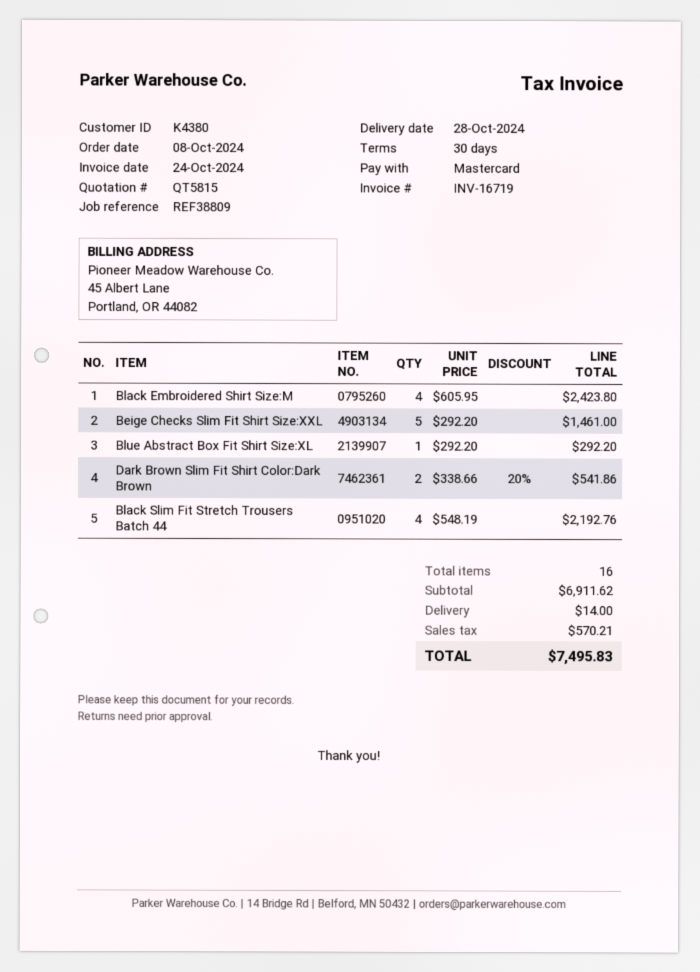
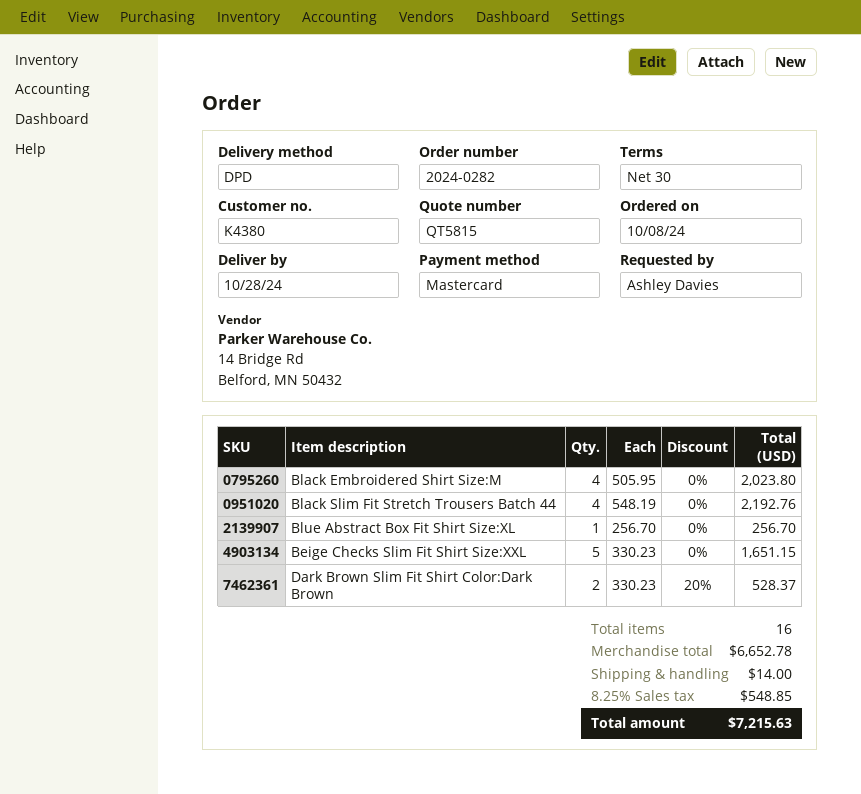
Black Embroidered Shirt Size:M: 4 x 605.95 = 2423.80 -> 4 x 505.95 = 2023.80
Beige Checks Slim Fit Shirt Size:XXL: 5 x 292.20 = 1461.00 -> 5 x 330.23 = 1651.15
Blue Abstract Box Fit Shirt Size:XL: 1 x 292.20 = 292.20 -> 1 x 256.70 = 256.70
Dark Brown Slim Fit Shirt Color:Dark Brown: 2 x 338.66 - 20% = 541.86 -> 2 x 330.23 - 20% = 528.37
subtotal: 6911.62 -> 6652.78
tax: 570.21 -> 548.85
total: 7495.83 -> 7215.63

